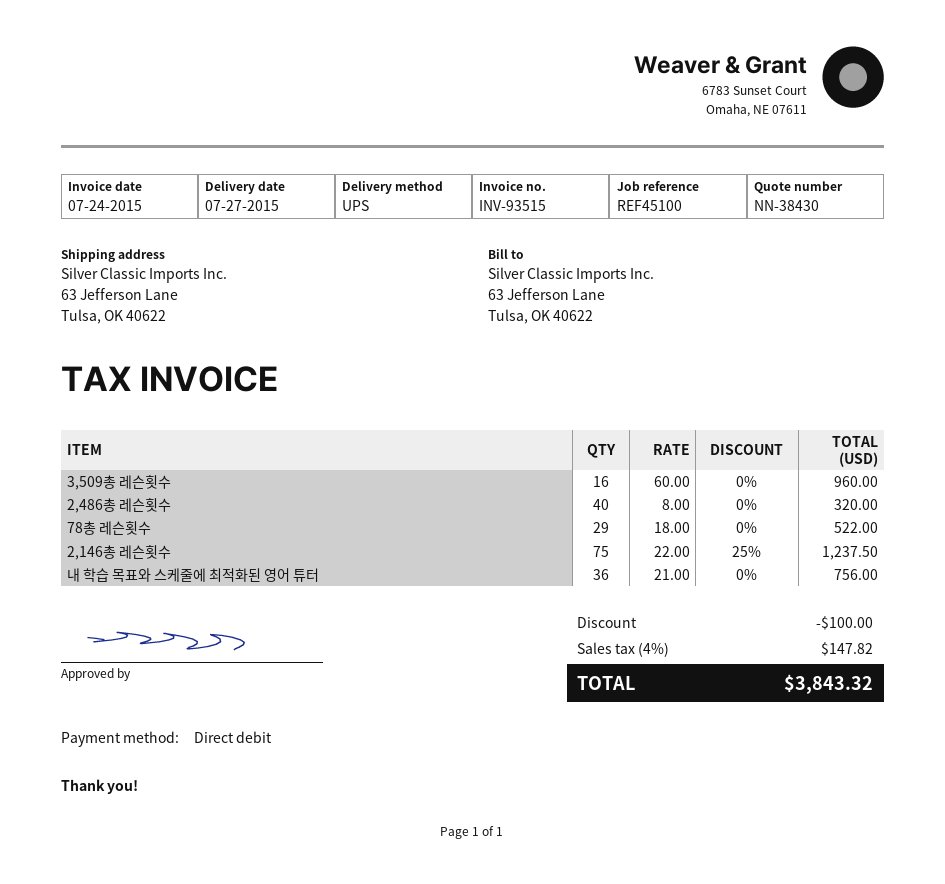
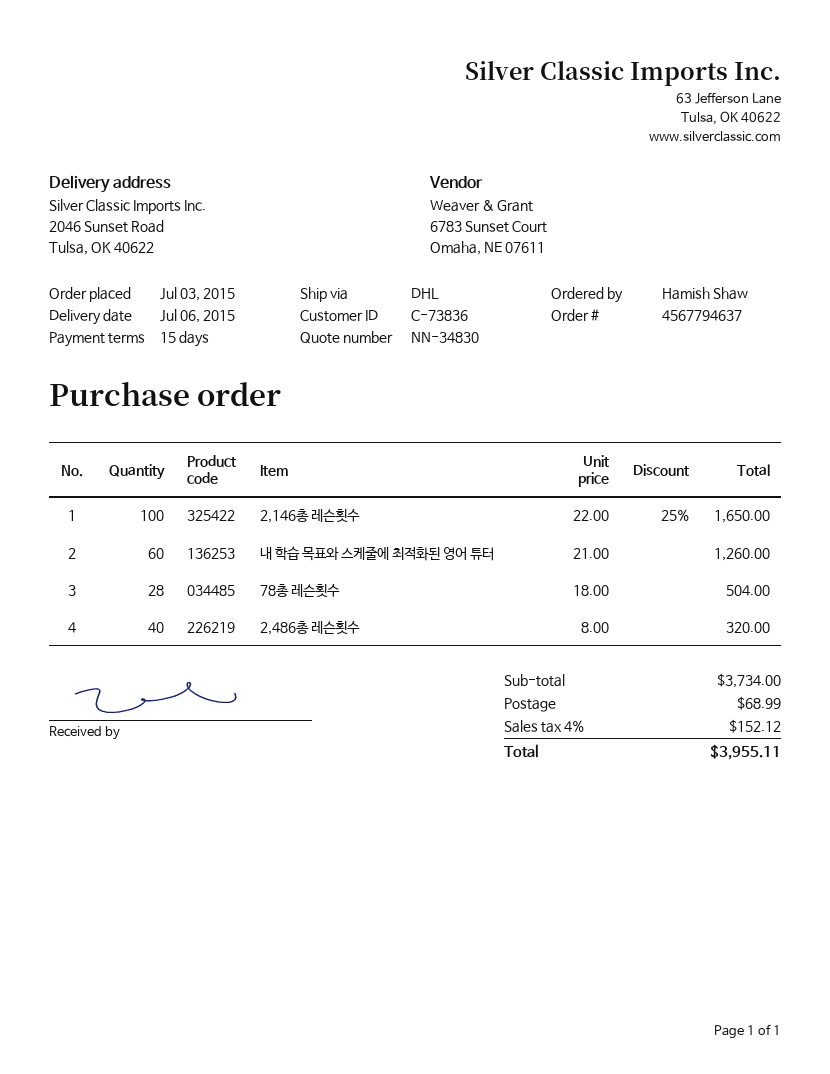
quote number: NN-38430 -> NN-34830
delivery date: 2015-07-27 -> 2015-07-06
shipping method: UPS -> DHL
ship to: 63 Jefferson Lane, Tulsa, OK 40622 -> 2046 Sunset Road, Tulsa, OK 40622
3,509총 레슨횟수: 16 x 60.00 = 960.00 -> none
78총 레슨횟수: 29 x 18.00 = 522.00 -> 28 x 18.00 = 504.00
2,146총 레슨횟수: 75 x 22.00 - 25% = 1237.50 -> 100 x 22.00 - 25% = 1650.00
내 학습 목표와 스케줄에 최적화된 영어 튜터: 36 x 21.00 = 756.00 -> 60 x 21.00 = 1260.00
discount: 100.00 -> none
shipping: none -> 68.99
tax: 4% = 147.82 -> 4% = 152.12
total: 3843.32 -> 3955.11

